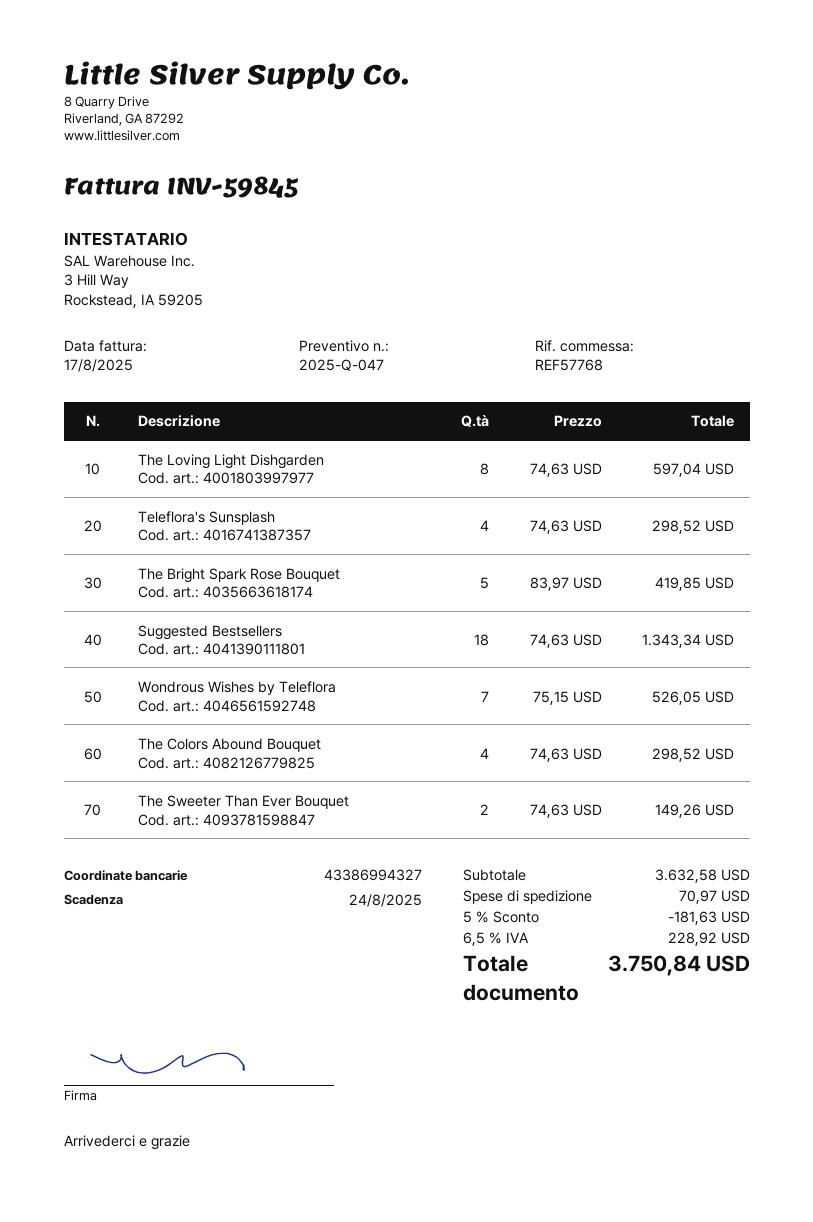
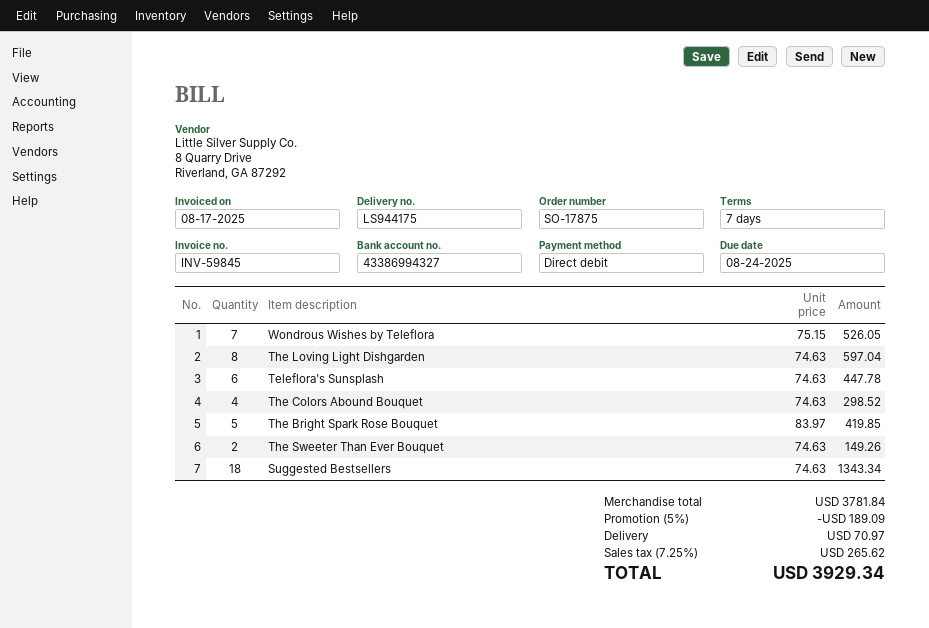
Teleflora's Sunsplash: 4 x 74.63 = 298.52 -> 6 x 74.63 = 447.78
subtotal: 3632.58 -> 3781.84
discount: 5% = 181.63 -> 5% = 189.09
tax: 6.5% = 228.92 -> 7.25% = 265.62
total: 3750.84 -> 3929.34

